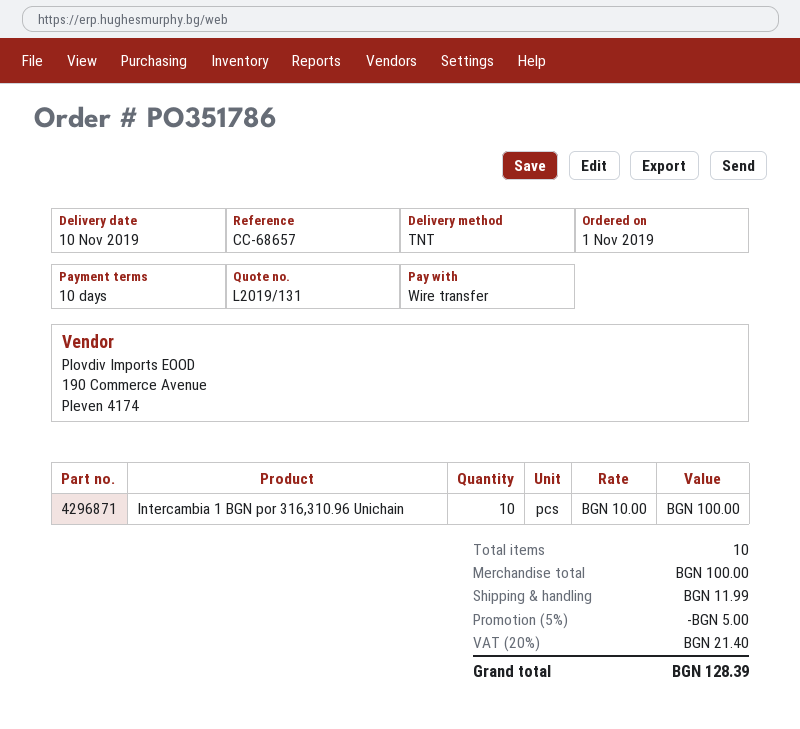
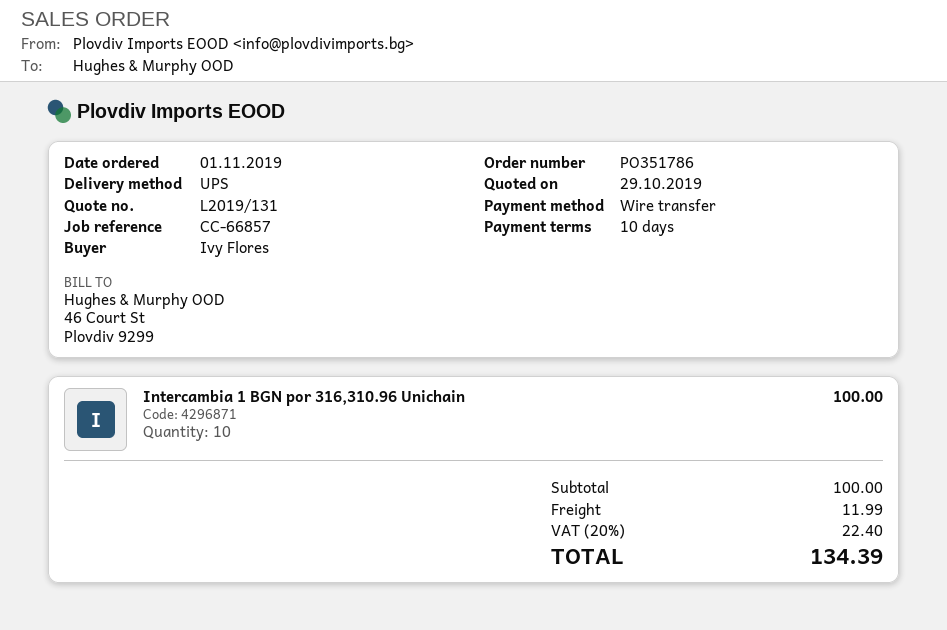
reference: CC-68657 -> CC-66857
shipping method: TNT -> UPS
discount: 5% = 5.00 -> none
tax: 20% = 21.40 -> 20% = 22.40
total: 128.39 -> 134.39

